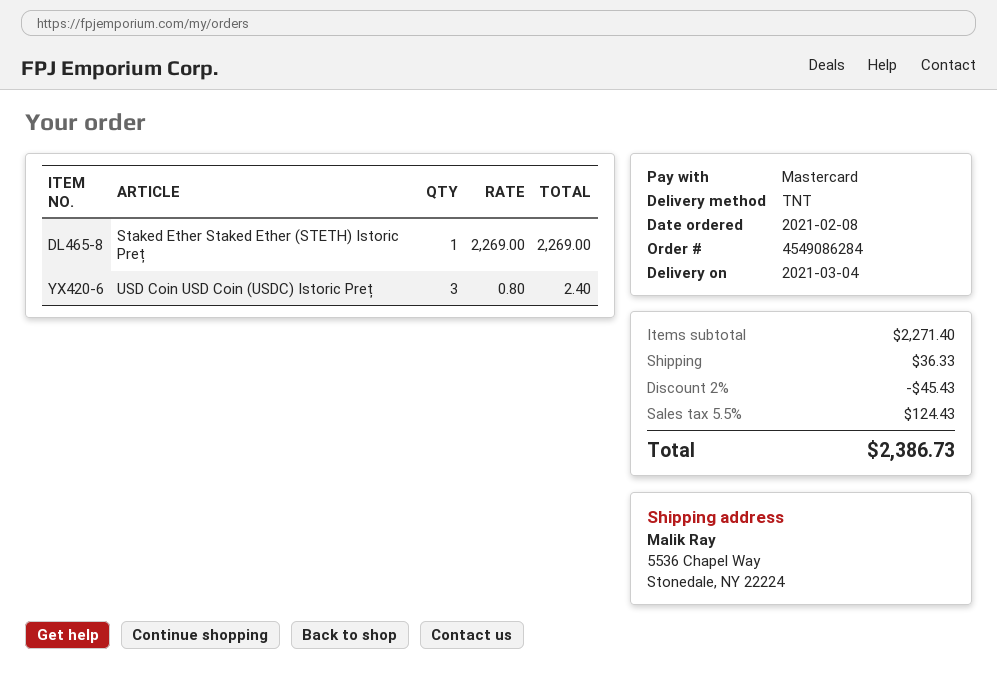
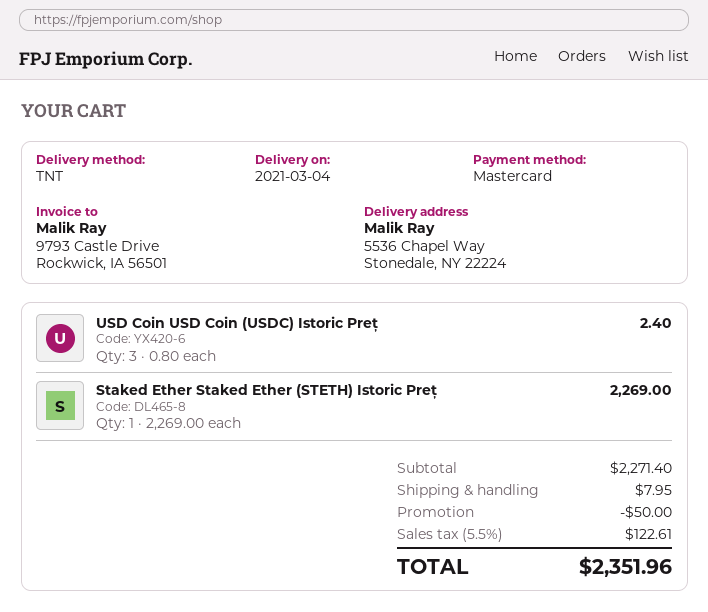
discount: 45.43 -> 50.00
shipping: 36.33 -> 7.95
tax: 5.5% = 124.43 -> 5.5% = 122.61
total: 2386.73 -> 2351.96

